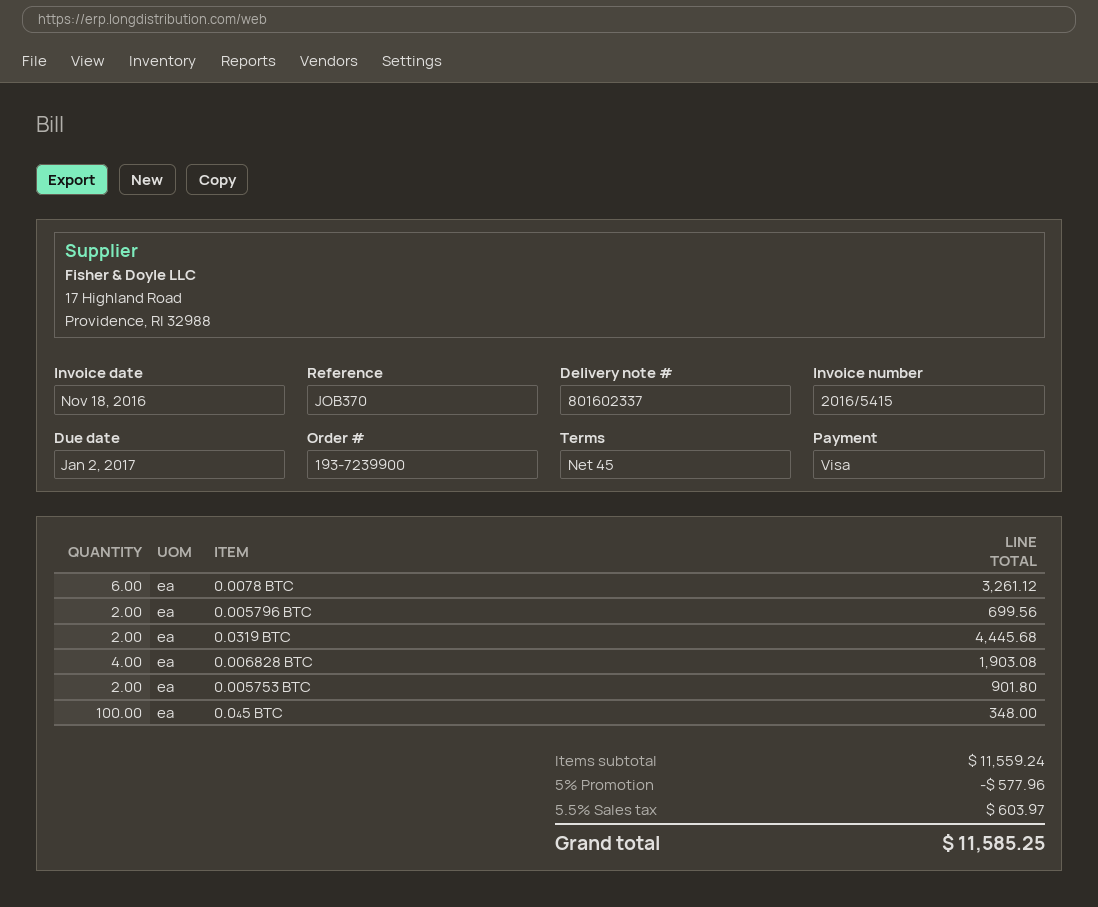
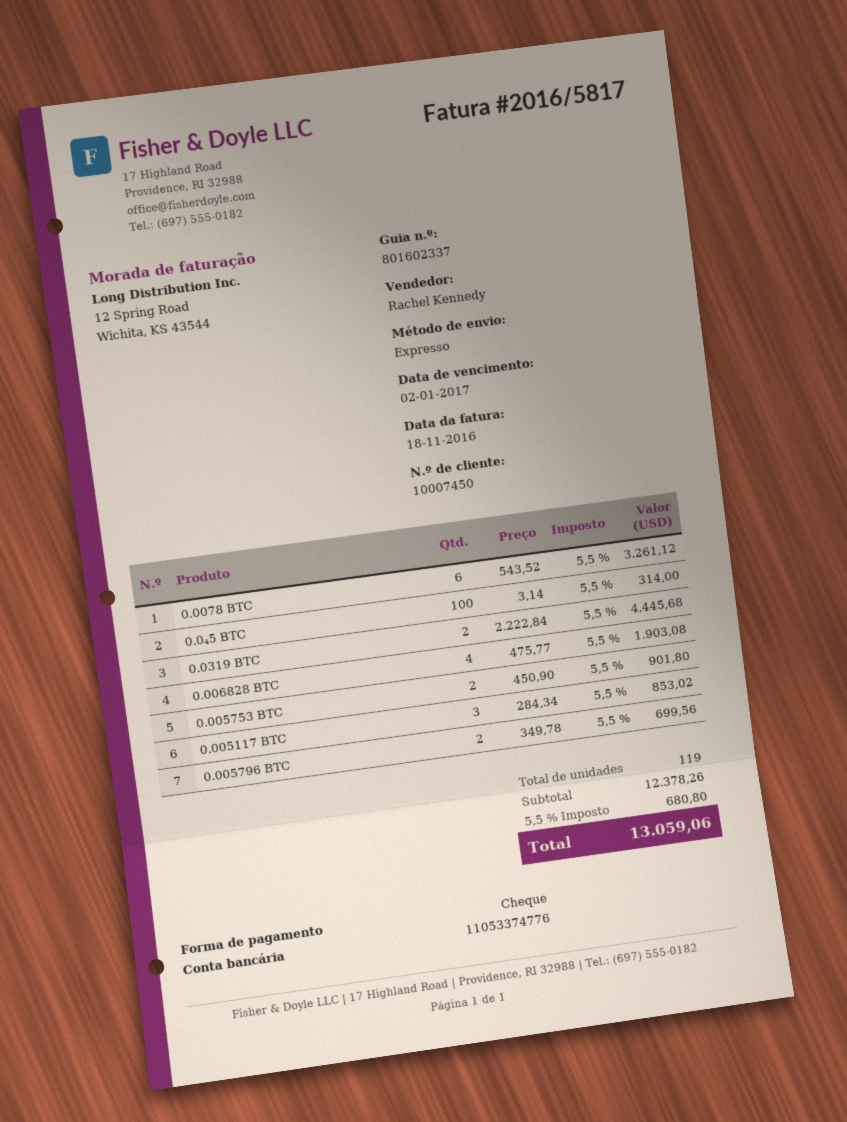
invoice number: 2016/5415 -> 2016/5817
payment method: Visa -> cheque
0.0₄5 BTC: 100 for 348.00 -> 100 for 314.00
0.005117 BTC: none -> 3 for 853.02
subtotal: 11559.24 -> 12378.26
discount: 5% = 577.96 -> none
tax: 5.5% = 603.97 -> 5.5% = 680.80
total: 11585.25 -> 13059.06

